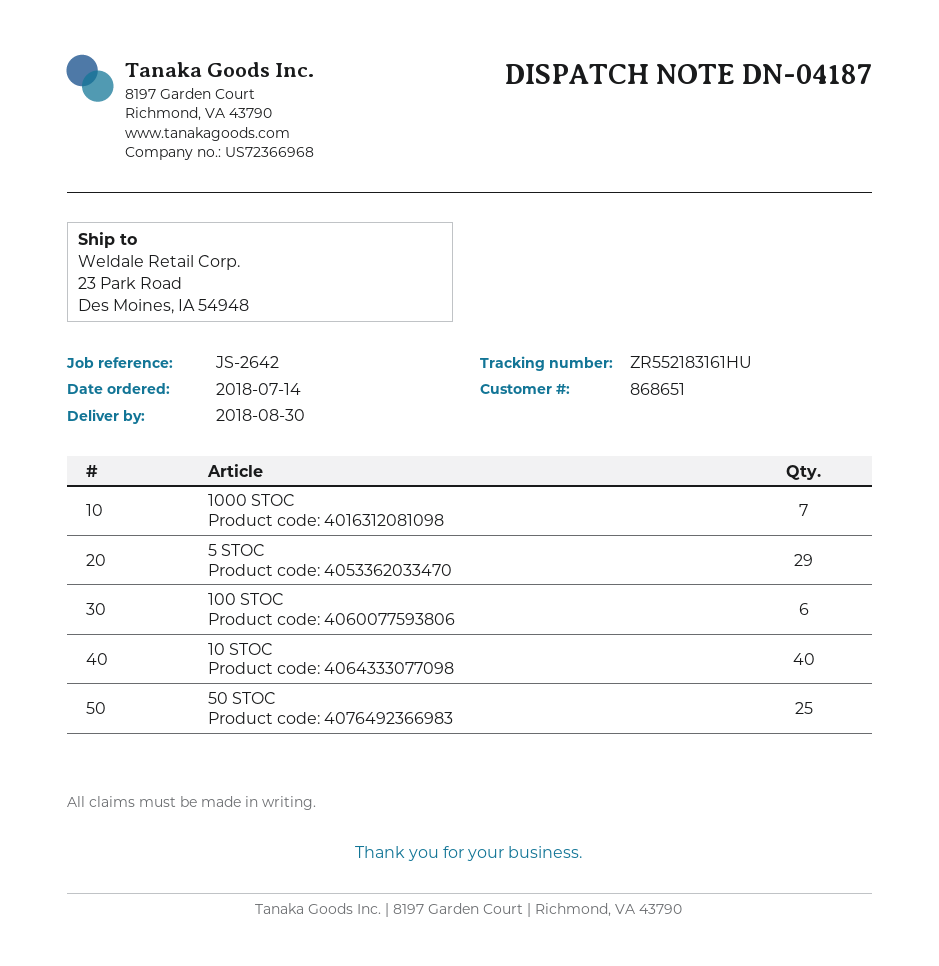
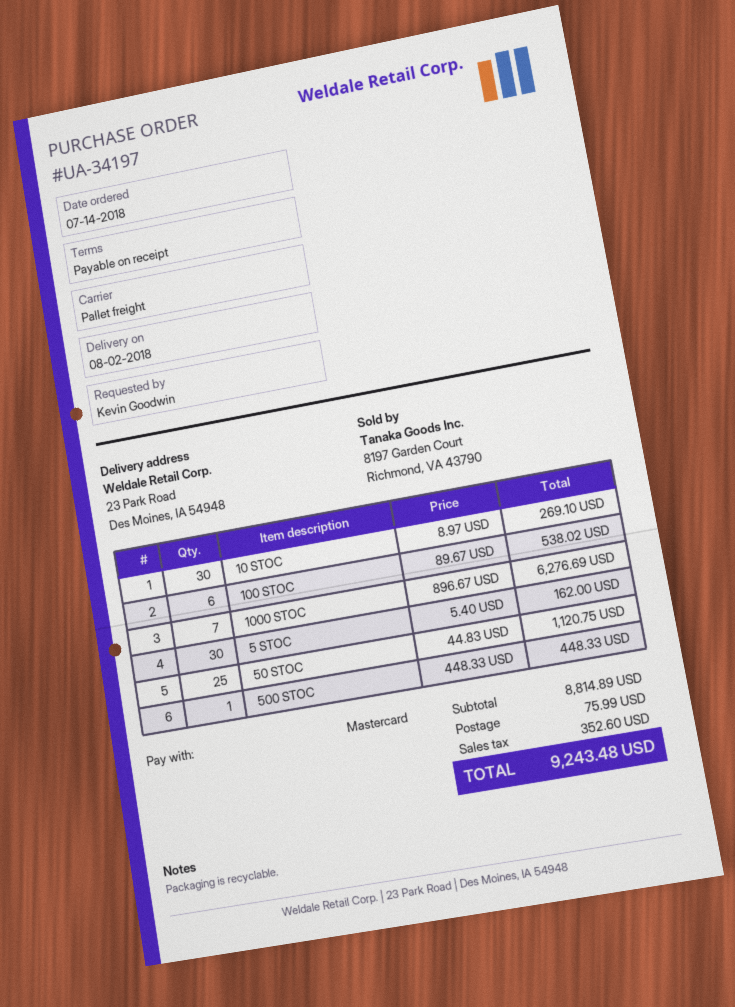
delivery date: 2018-08-30 -> 2018-08-02
5 STOC: 29 -> 30
10 STOC: 40 -> 30
500 STOC: none -> 1

